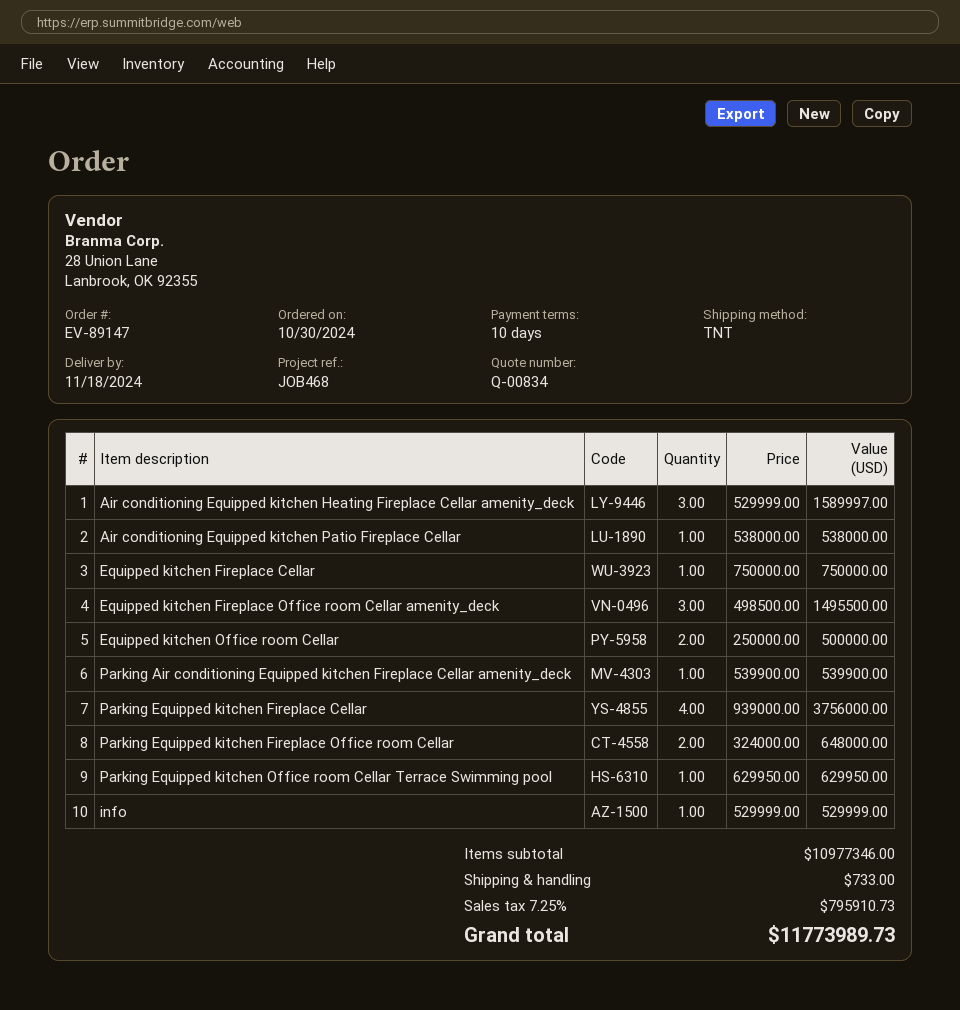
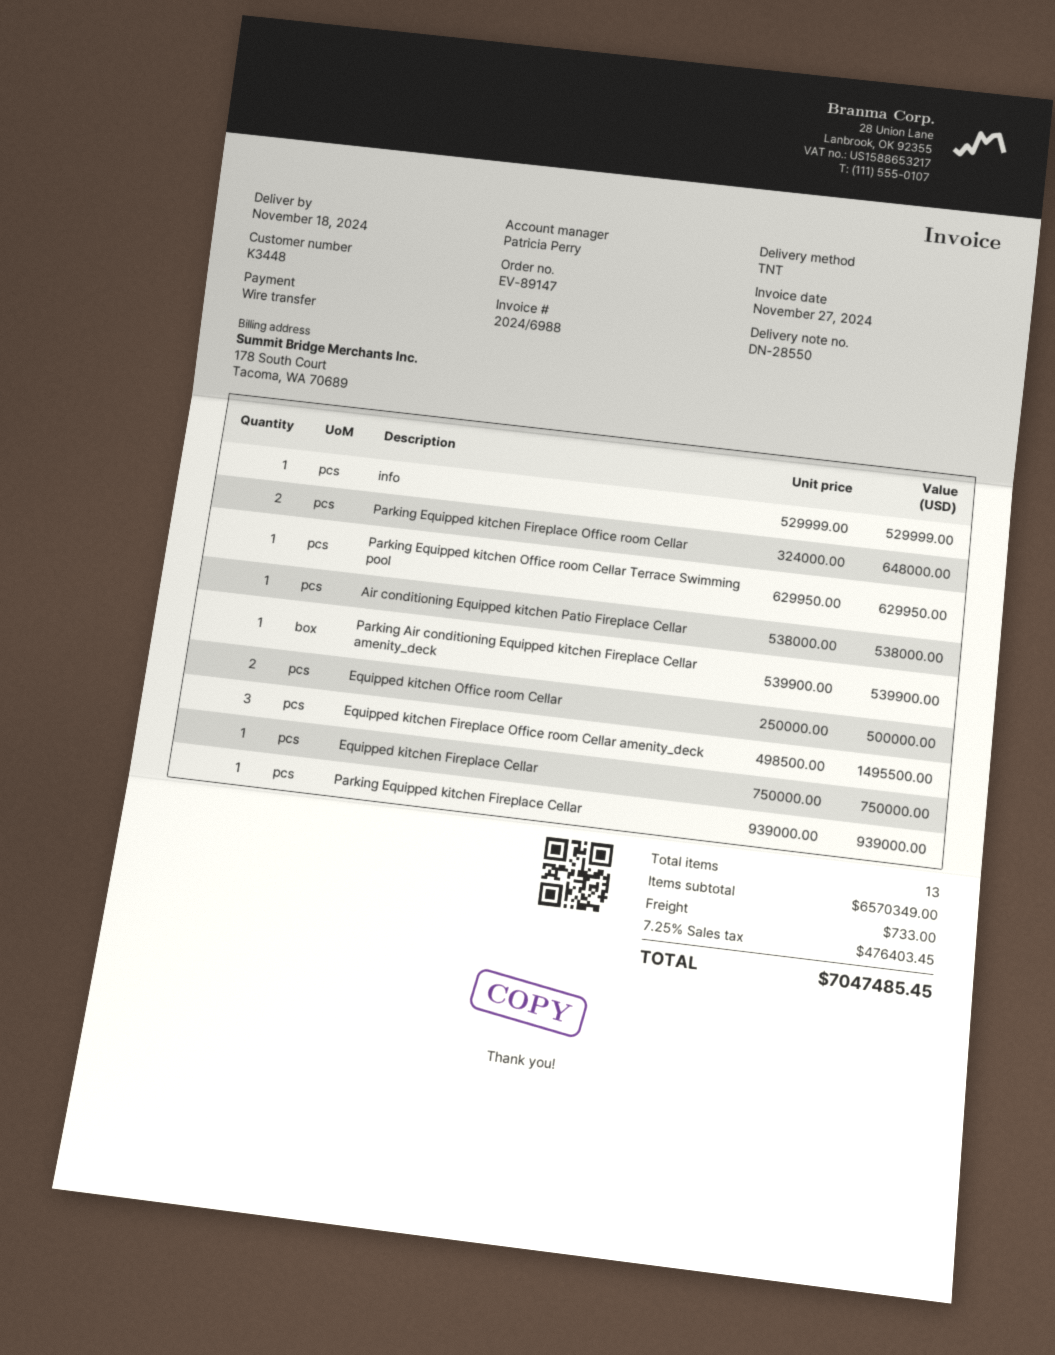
Air conditioning Equipped kitchen Heating Fireplace Cellar amenity_deck: 3 x 529999.00 = 1589997.00 -> none
Parking Equipped kitchen Fireplace Cellar: 4 x 939000.00 = 3756000.00 -> 1 x 939000.00 = 939000.00
subtotal: 10977346.00 -> 6570349.00
tax: 7.25% = 795910.73 -> 7.25% = 476403.45
total: 11773989.73 -> 7047485.45

